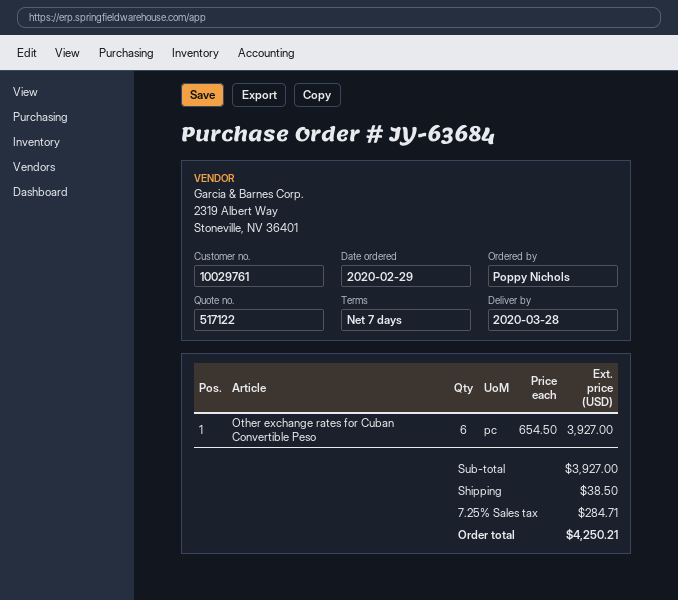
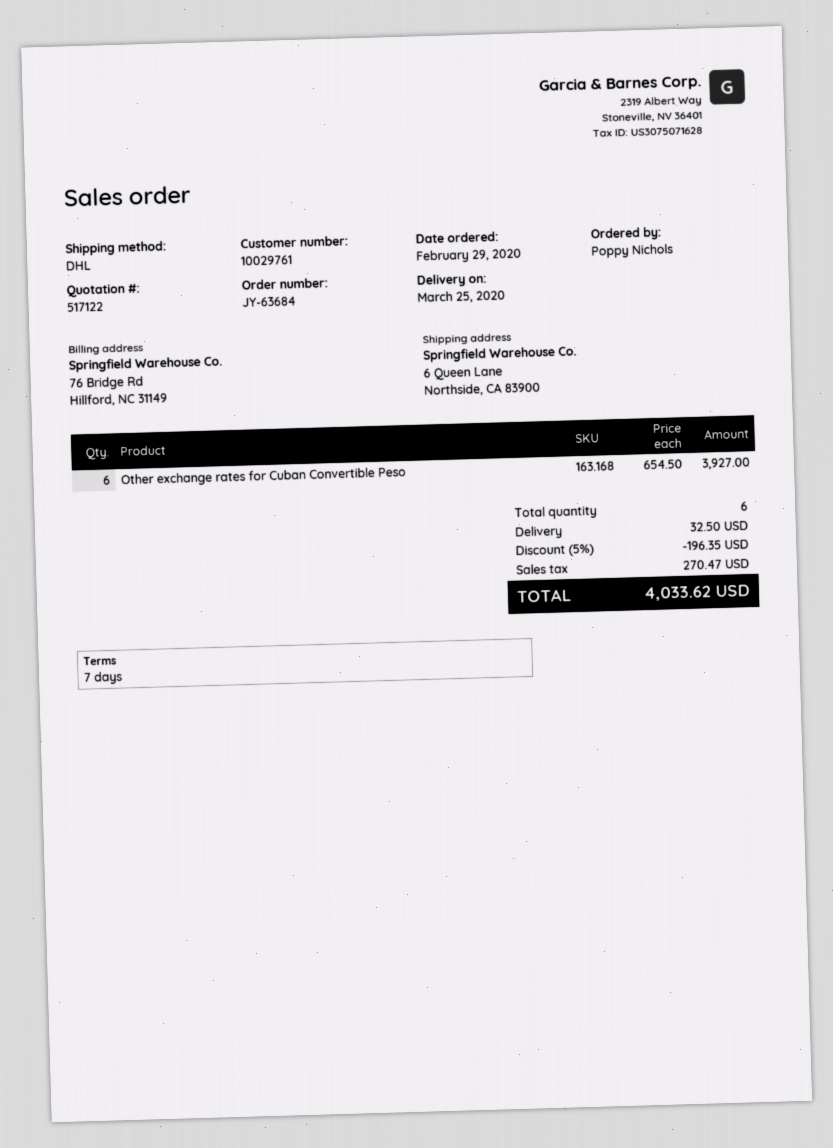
delivery date: 2020-03-28 -> 2020-03-25
discount: none -> 5% = 196.35
shipping: 38.50 -> 32.50
tax: 284.71 -> 270.47
total: 4250.21 -> 4033.62

